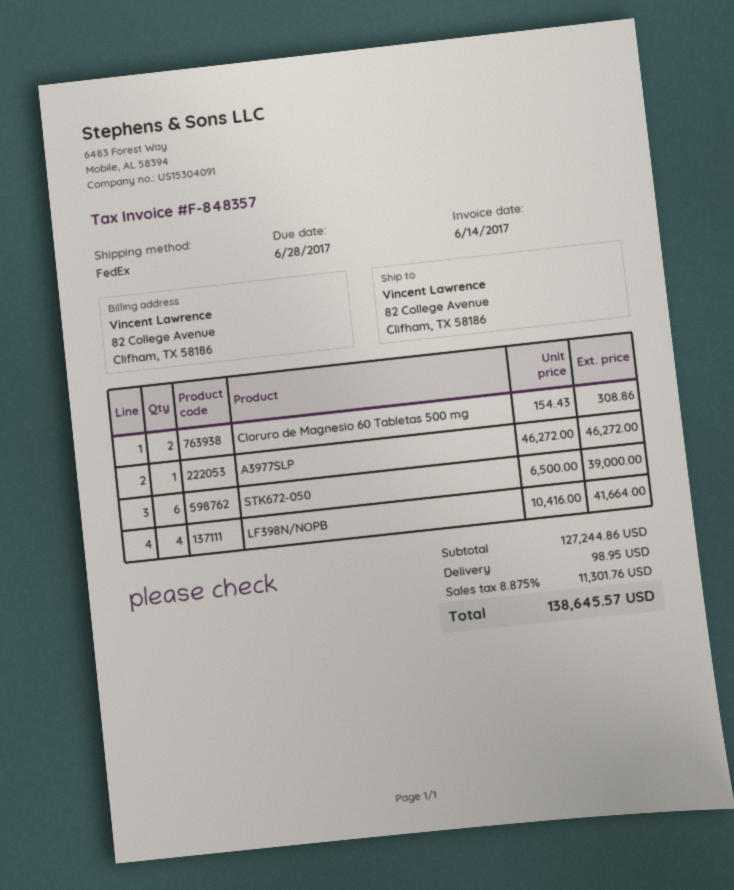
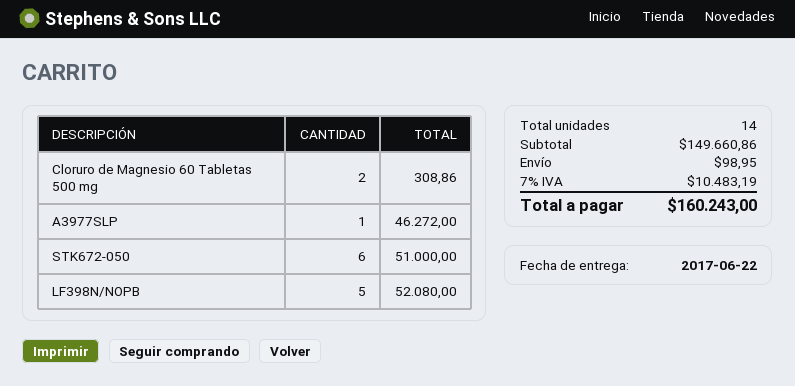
STK672-050: 6 for 39000.00 -> 6 for 51000.00
LF398N/NOPB: 4 for 41664.00 -> 5 for 52080.00
subtotal: 127244.86 -> 149660.86
tax: 8.875% = 11301.76 -> 7% = 10483.19
total: 138645.57 -> 160243.00

